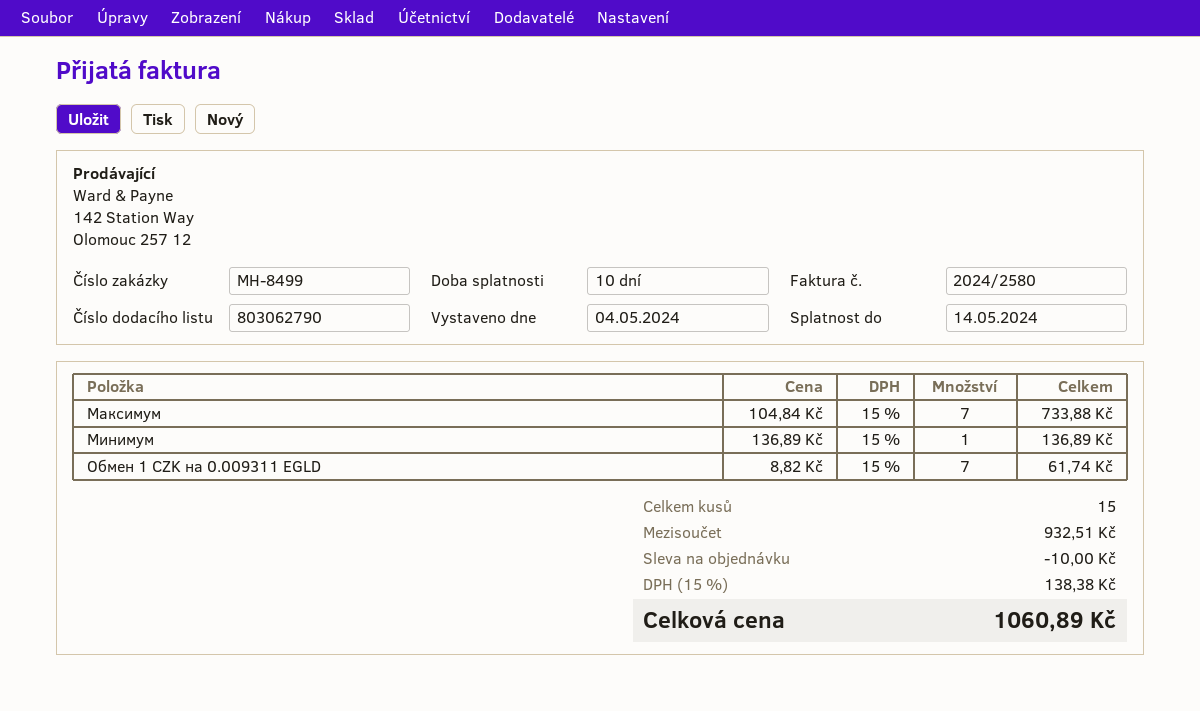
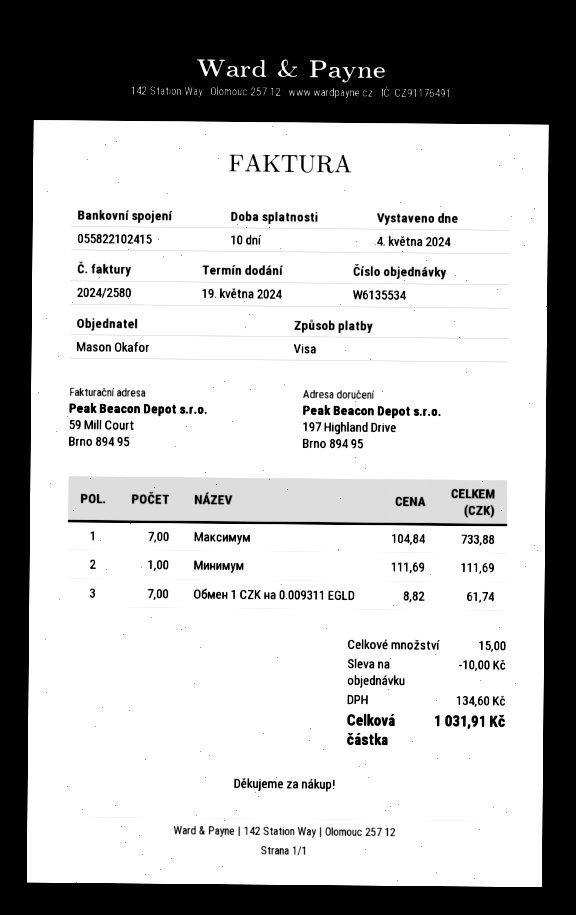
Минимум: 1 x 136.89 = 136.89 -> 1 x 111.69 = 111.69
tax: 138.38 -> 134.60
total: 1060.89 -> 1031.91

